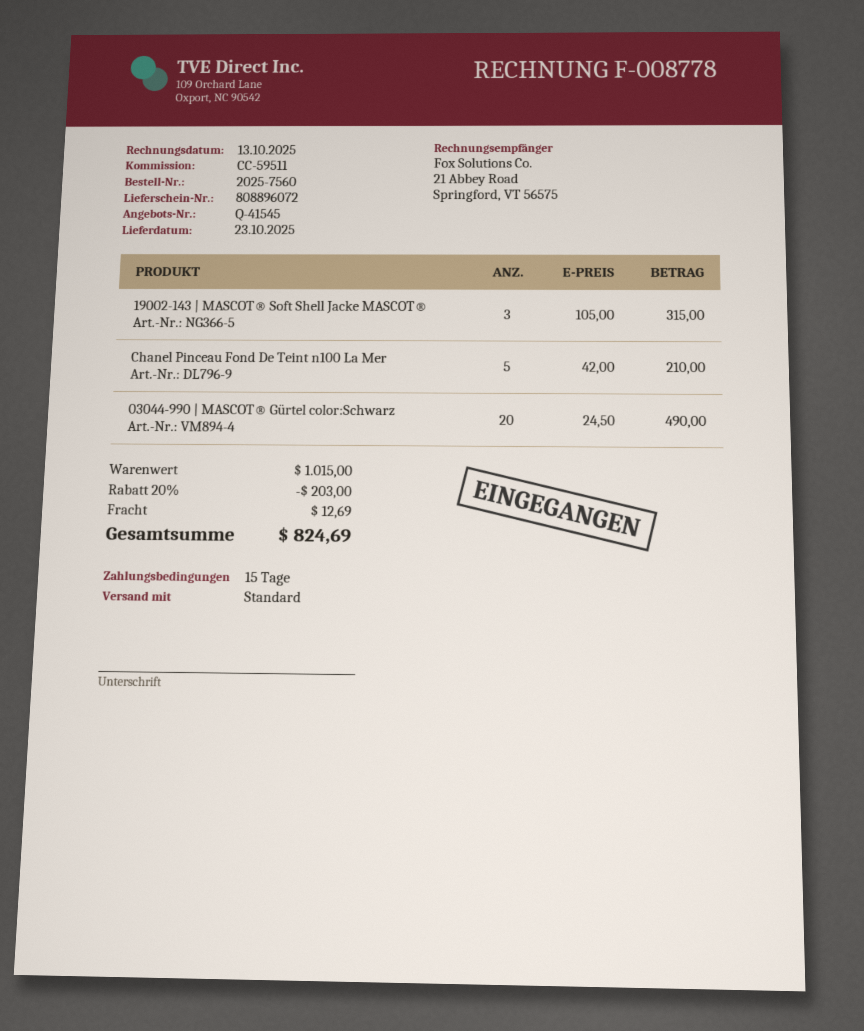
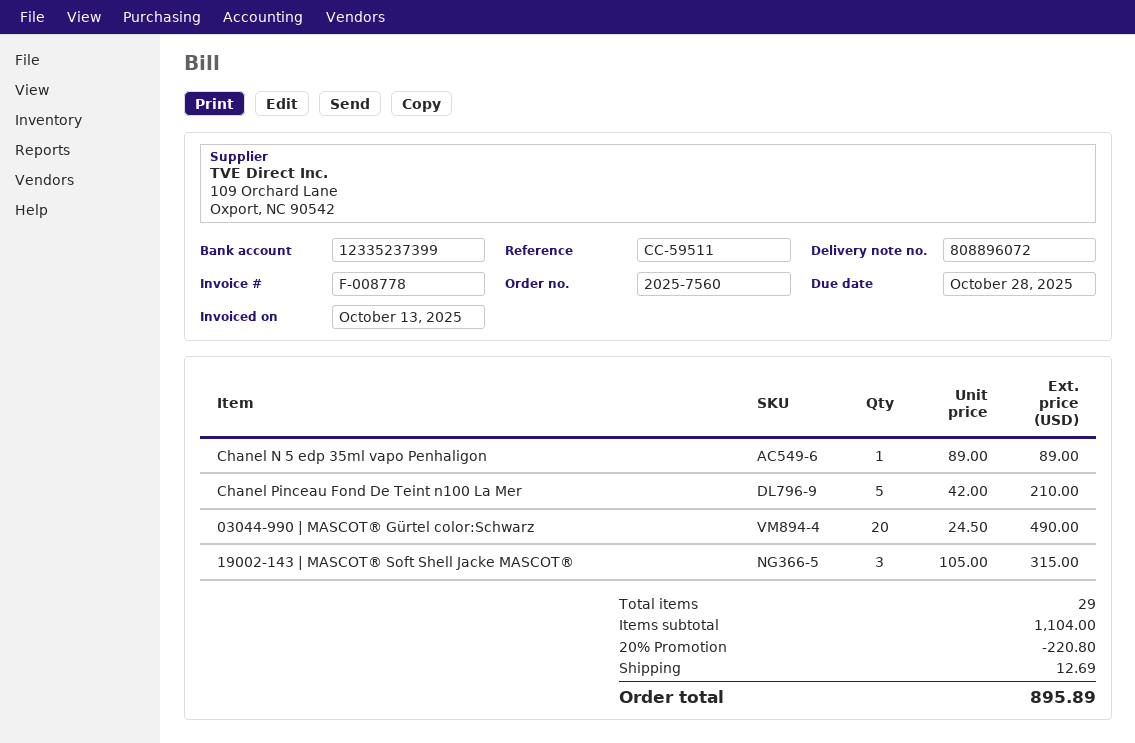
Chanel N 5 edp 35ml vapo Penhaligon: none -> 1 x 89.00 = 89.00
subtotal: 1015.00 -> 1104.00
discount: 20% = 203.00 -> 20% = 220.80
total: 824.69 -> 895.89

